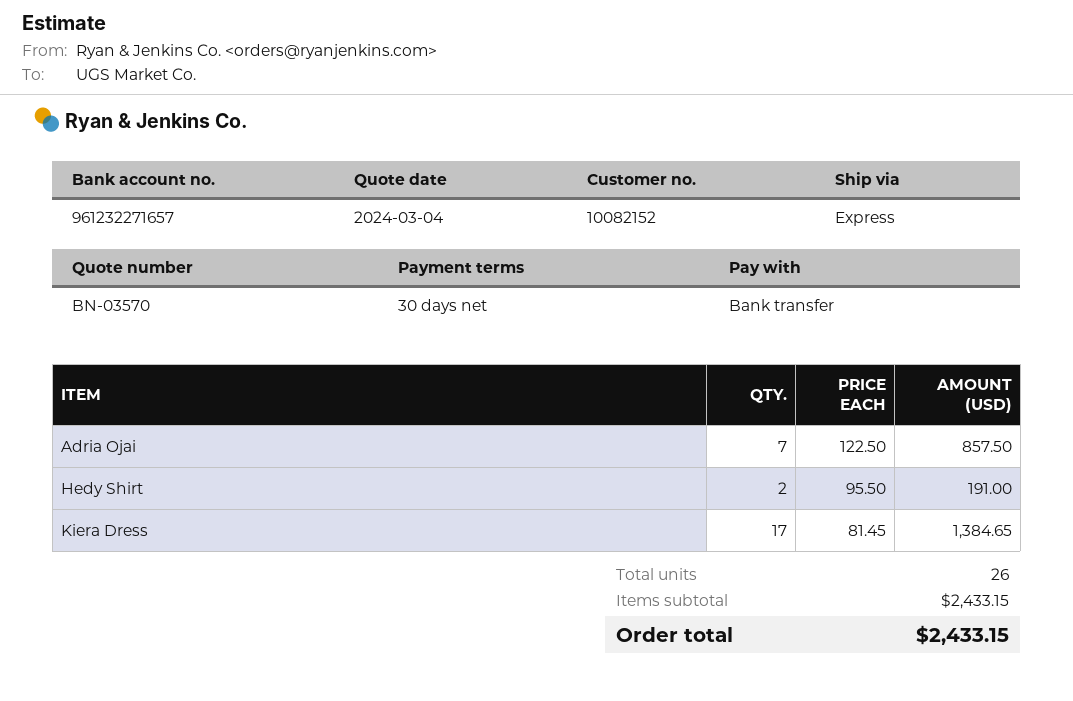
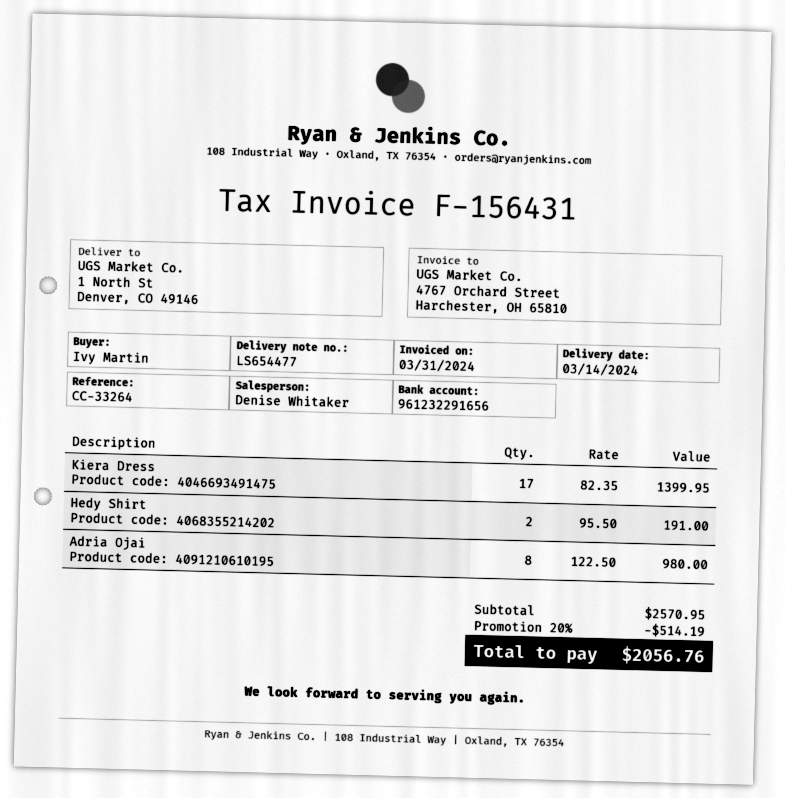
bank account: 961232271657 -> 961232291656
Adria Ojai: 7 x 122.50 = 857.50 -> 8 x 122.50 = 980.00
Kiera Dress: 17 x 81.45 = 1384.65 -> 17 x 82.35 = 1399.95
subtotal: 2433.15 -> 2570.95
discount: none -> 20% = 514.19
total: 2433.15 -> 2056.76

